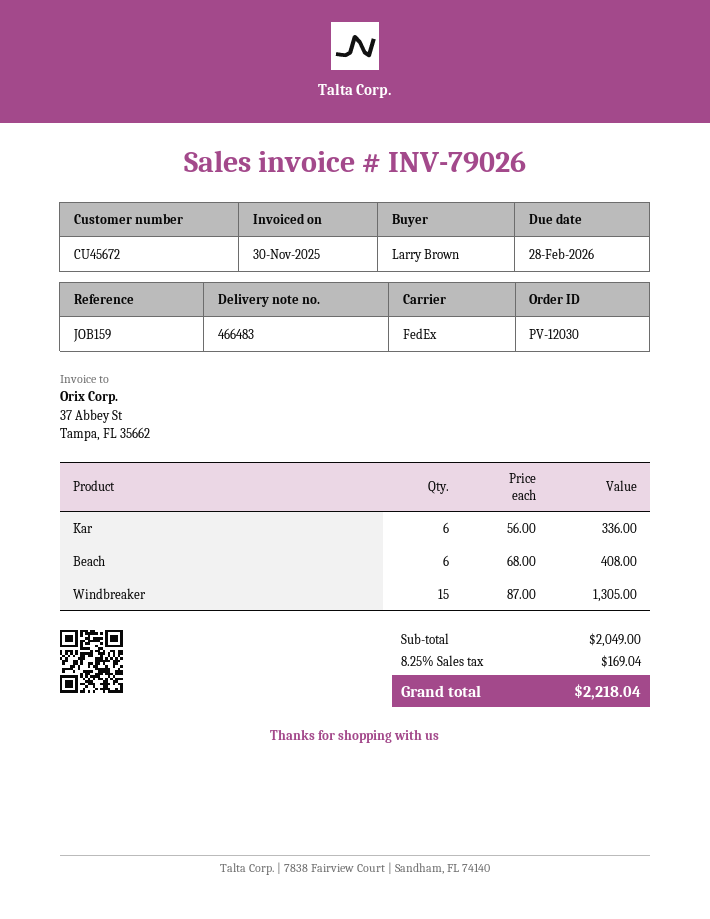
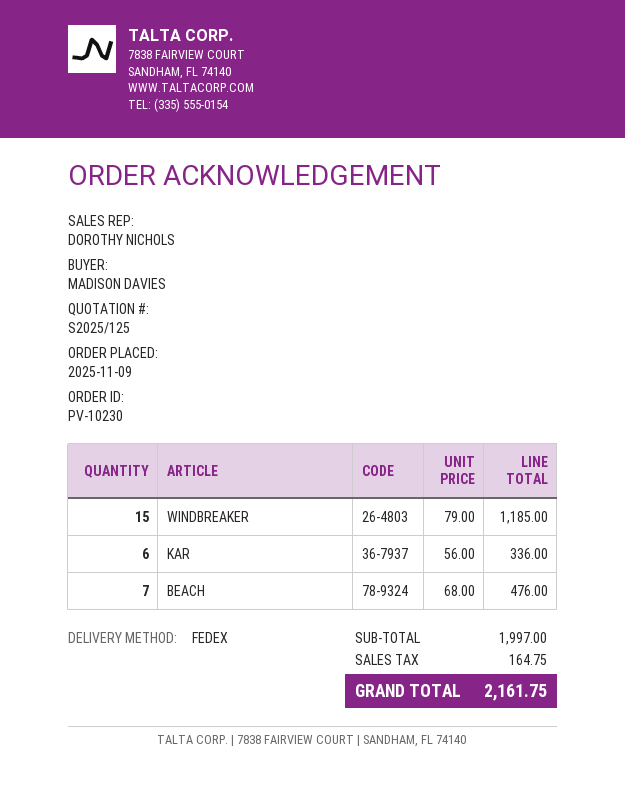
order number: PV-12030 -> PV-10230
ordered by: Larry Brown -> MADISON DAVIES
Beach: 6 x 68.00 = 408.00 -> 7 x 68.00 = 476.00
Windbreaker: 15 x 87.00 = 1305.00 -> 15 x 79.00 = 1185.00
subtotal: 2049.00 -> 1997.00
tax: 169.04 -> 164.75
total: 2218.04 -> 2161.75

